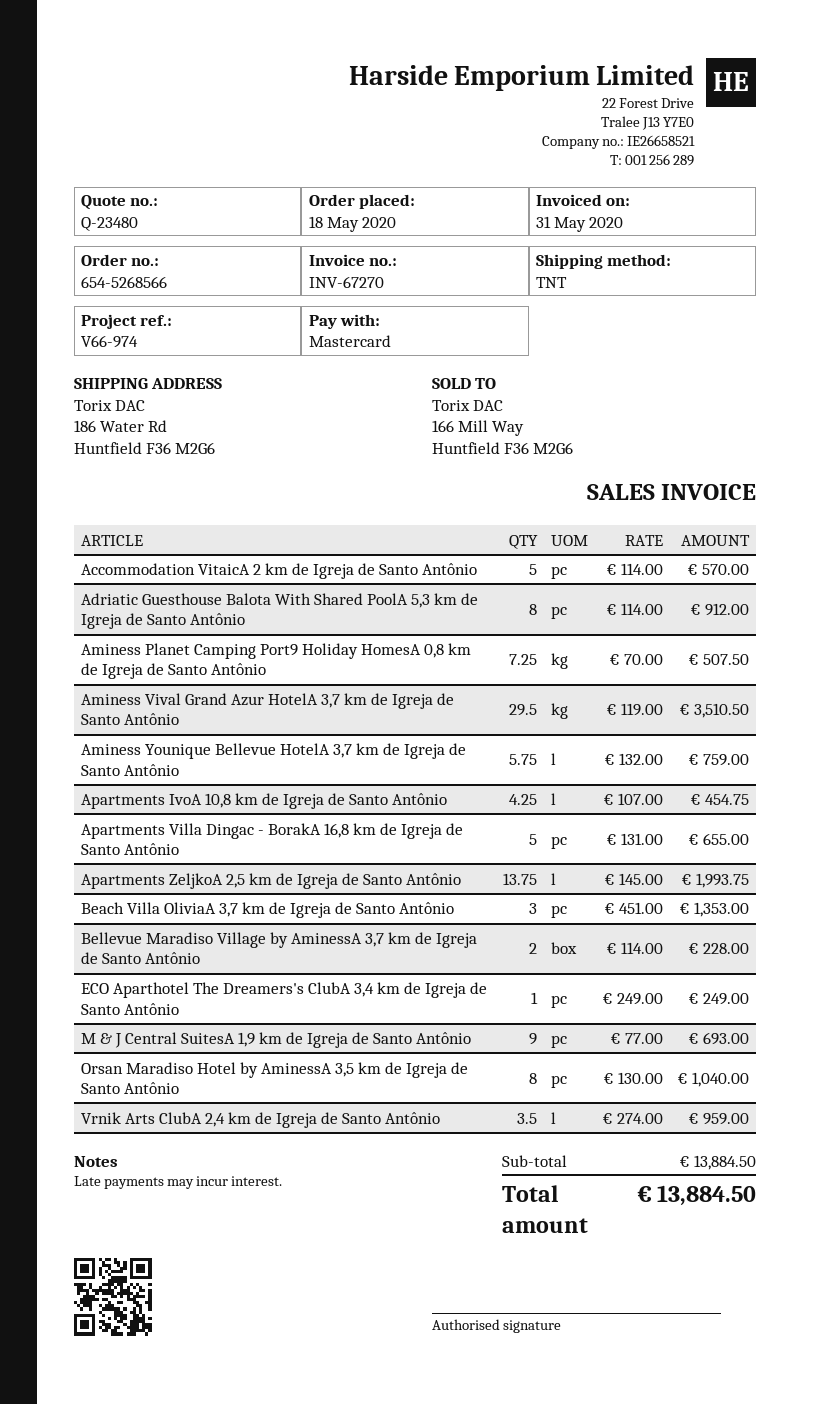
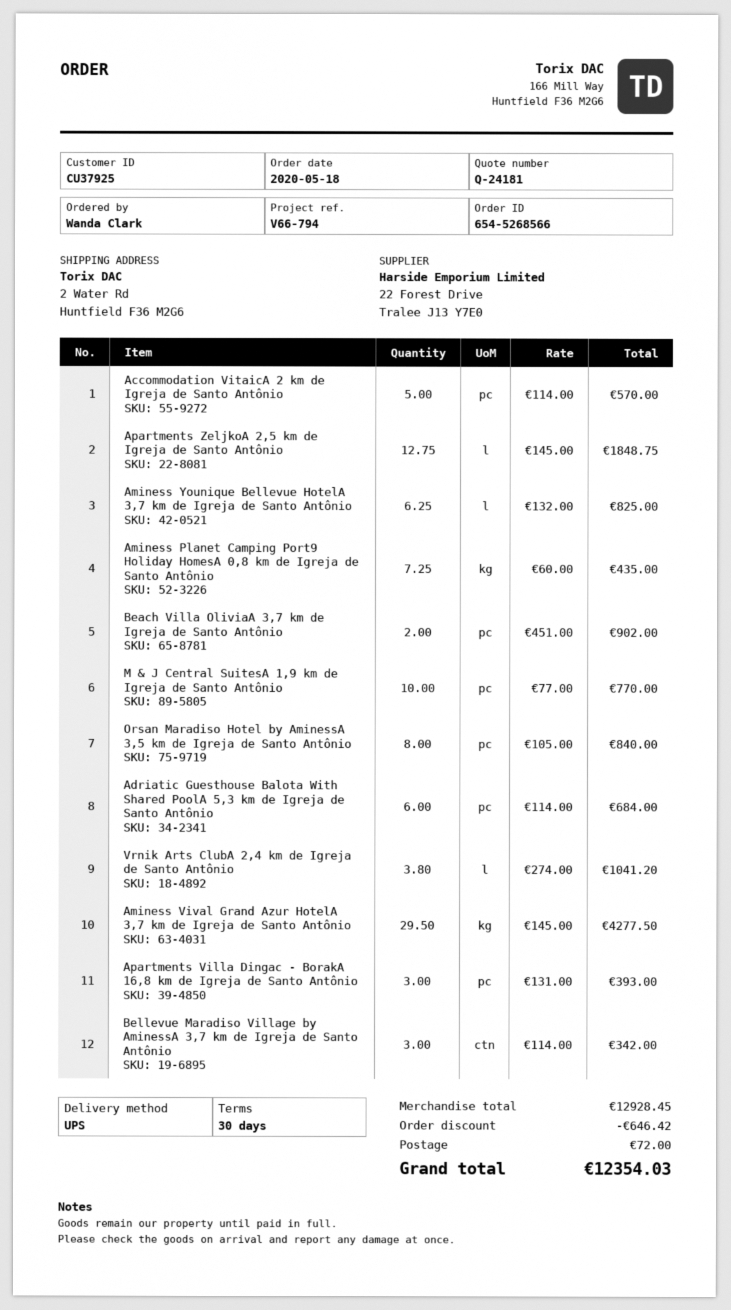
quote number: Q-23480 -> Q-24181
reference: V66-974 -> V66-794
shipping method: TNT -> UPS
ship to: 186 Water Rd, Huntfield F36 M2G6 -> 2 Water Rd, Huntfield F36 M2G6
Adriatic Guesthouse Balota With Shared PoolA 5,3 km de Igreja de Santo Antônio: 8 x 114.00 = 912.00 -> 6 x 114.00 = 684.00
Aminess Planet Camping Port9 Holiday HomesA 0,8 km de Igreja de Santo Antônio: 7.25 x 70.00 = 507.50 -> 7.25 x 60.00 = 435.00
Aminess Vival Grand Azur HotelA 3,7 km de Igreja de Santo Antônio: 29.5 x 119.00 = 3510.50 -> 29.5 x 145.00 = 4277.50
Aminess Younique Bellevue HotelA 3,7 km de Igreja de Santo Antônio: 5.75 x 132.00 = 759.00 -> 6.25 x 132.00 = 825.00
Apartments IvoA 10,8 km de Igreja de Santo Antônio: 4.25 x 107.00 = 454.75 -> none
Apartments Villa Dingac - BorakA 16,8 km de Igreja de Santo Antônio: 5 x 131.00 = 655.00 -> 3 x 131.00 = 393.00
Apartments ZeljkoA 2,5 km de Igreja de Santo Antônio: 13.75 x 145.00 = 1993.75 -> 12.75 x 145.00 = 1848.75
Beach Villa OliviaA 3,7 km de Igreja de Santo Antônio: 3 x 451.00 = 1353.00 -> 2 x 451.00 = 902.00
Bellevue Maradiso Village by AminessA 3,7 km de Igreja de Santo Antônio: 2 x 114.00 = 228.00 -> 3 x 114.00 = 342.00
ECO Aparthotel The Dreamers's ClubA 3,4 km de Igreja de Santo Antônio: 1 x 249.00 = 249.00 -> none
M & J Central SuitesA 1,9 km de Igreja de Santo Antônio: 9 x 77.00 = 693.00 -> 10 x 77.00 = 770.00
Orsan Maradiso Hotel by AminessA 3,5 km de Igreja de Santo Antônio: 8 x 130.00 = 1040.00 -> 8 x 105.00 = 840.00
Vrnik Arts ClubA 2,4 km de Igreja de Santo Antônio: 3.5 x 274.00 = 959.00 -> 3.8 x 274.00 = 1041.20
subtotal: 13884.50 -> 12928.45
discount: none -> 646.42
shipping: none -> 72.00
total: 13884.50 -> 12354.03

